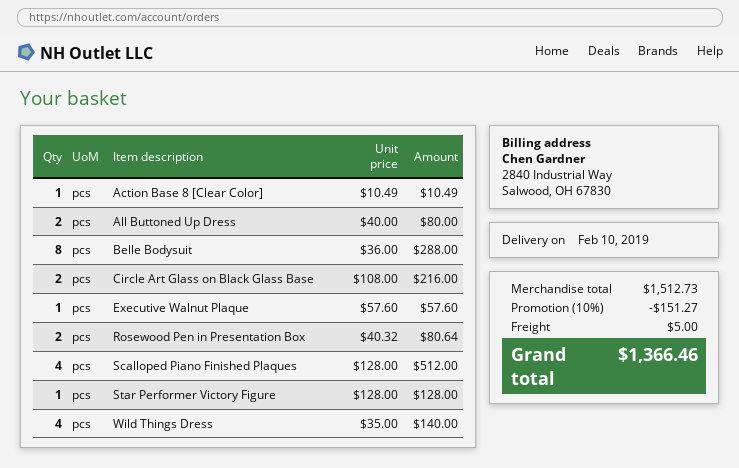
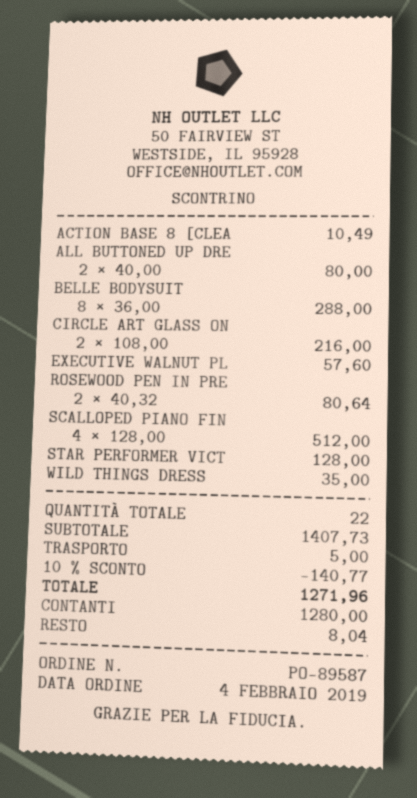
Wild Things Dress: 4 x 35.00 = 140.00 -> 1 x 35.00 = 35.00
subtotal: 1512.73 -> 1407.73
discount: 10% = 151.27 -> 10% = 140.77
total: 1366.46 -> 1271.96

